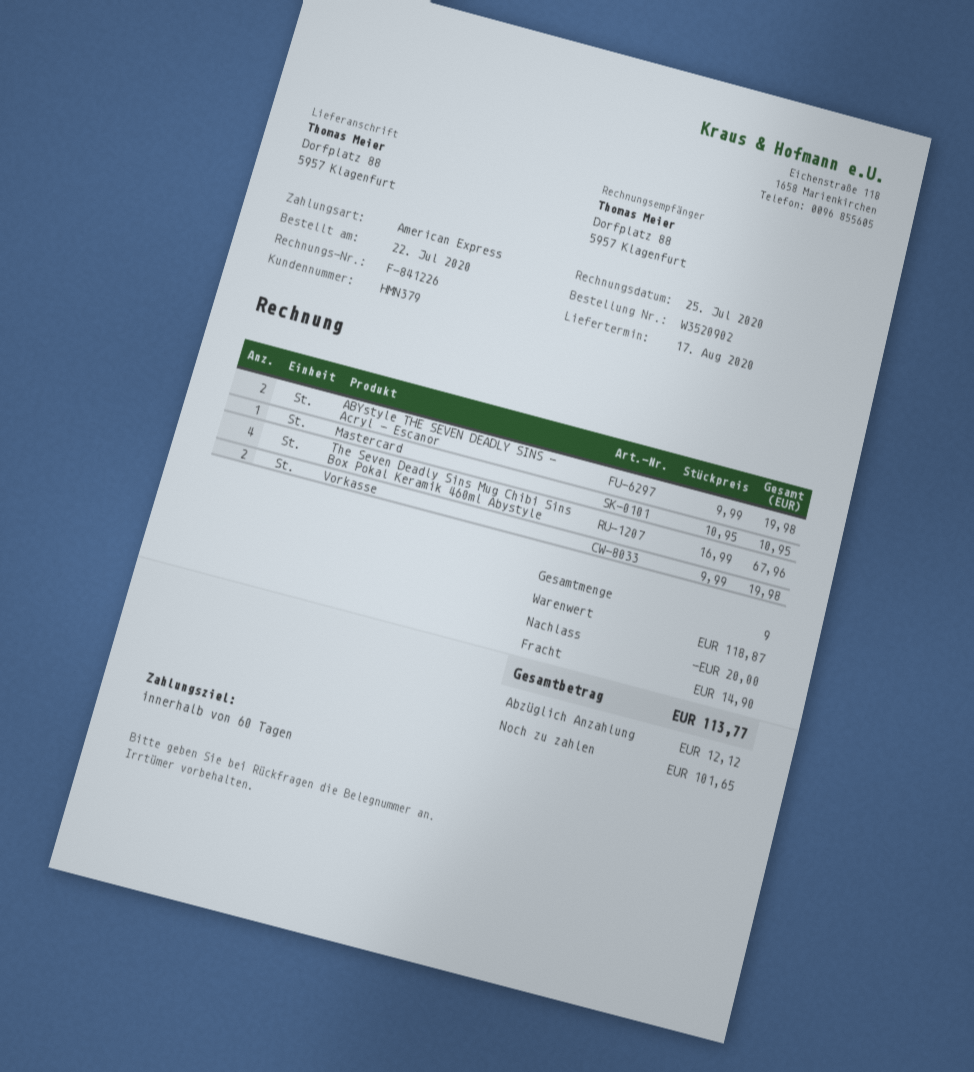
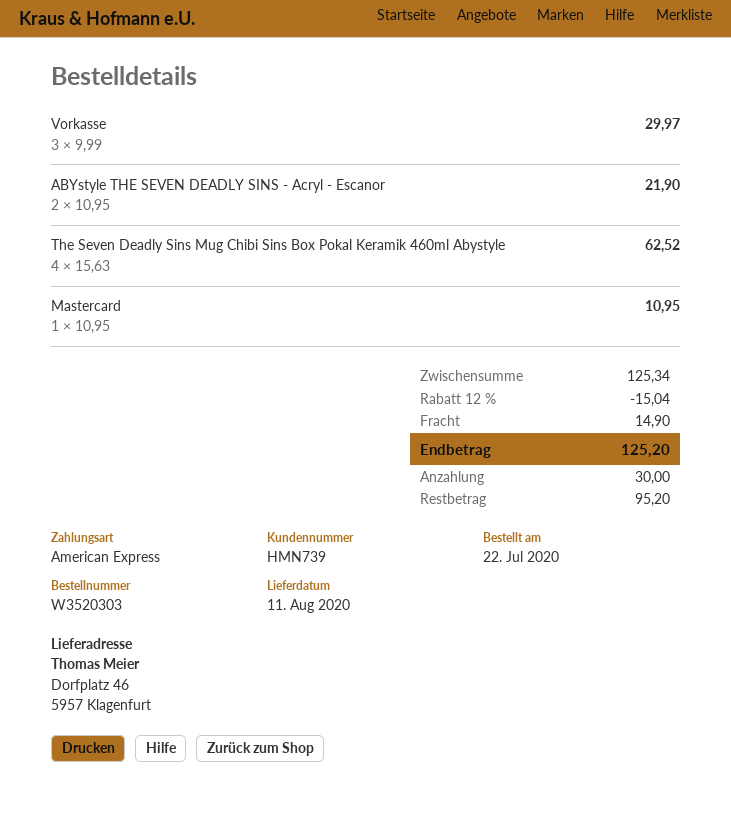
order number: W3520902 -> W3520303
delivery date: 2020-08-17 -> 2020-08-11
customer number: HMN379 -> HMN739
ship to: Dorfplatz 88, 5957 Klagenfurt -> Dorfplatz 46, 5957 Klagenfurt
ABYstyle THE SEVEN DEADLY SINS - Acryl - Escanor: 2 x 9.99 = 19.98 -> 2 x 10.95 = 21.90
The Seven Deadly Sins Mug Chibi Sins Box Pokal Keramik 460ml Abystyle: 4 x 16.99 = 67.96 -> 4 x 15.63 = 62.52
Vorkasse: 2 x 9.99 = 19.98 -> 3 x 9.99 = 29.97
subtotal: 118.87 -> 125.34
discount: 20.00 -> 15.04
total: 113.77 -> 125.20
deposit: 12.12 -> 30.00
balance: 101.65 -> 95.20

